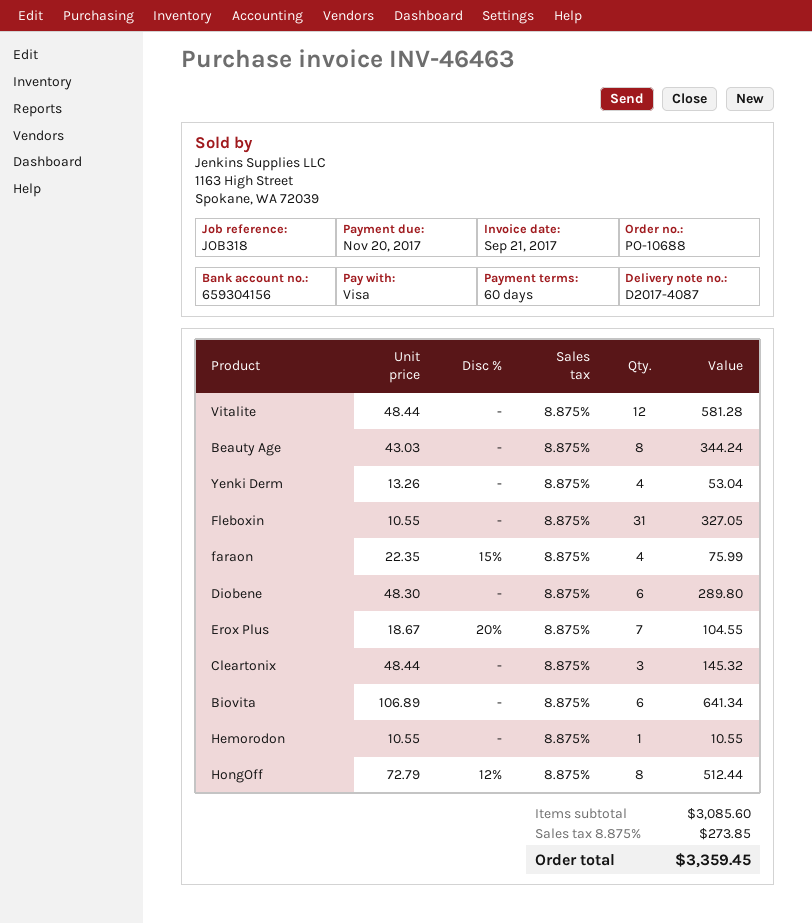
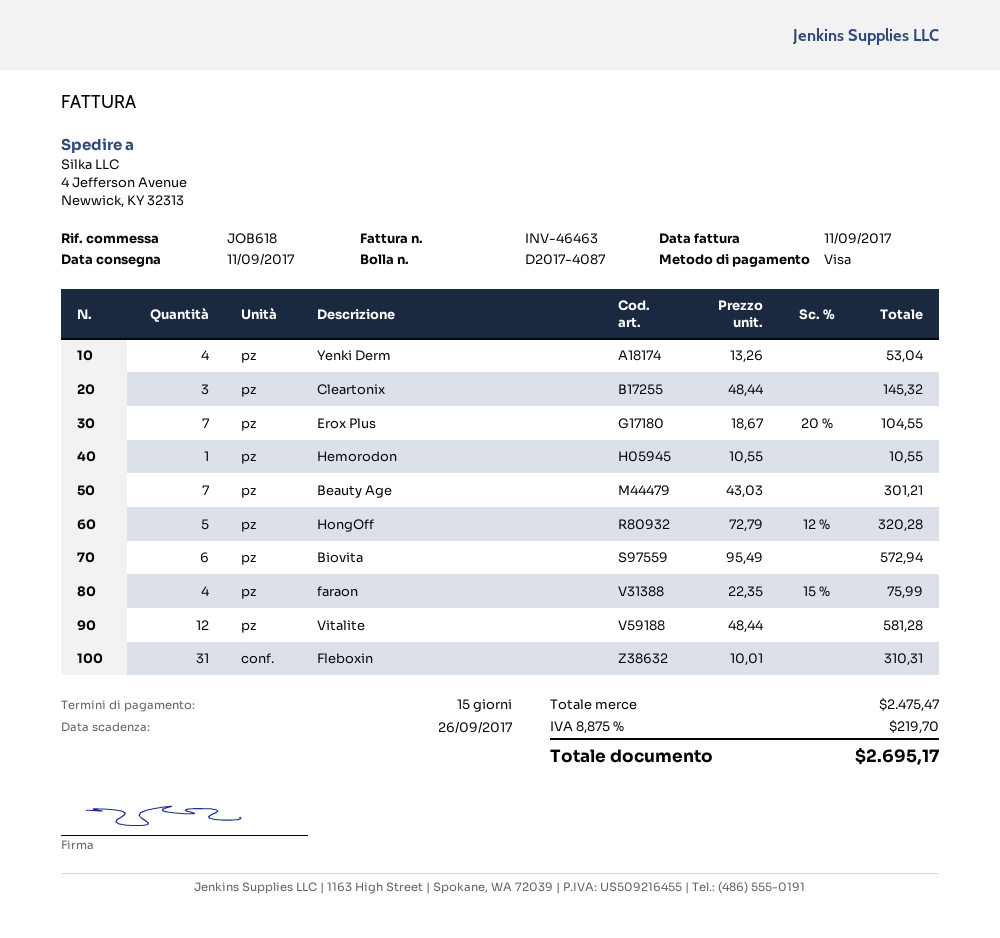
invoice date: 2017-09-21 -> 2017-09-11
payment terms: 60 days -> 15 days
due date: 2017-11-20 -> 2017-09-26
reference: JOB318 -> JOB618
Beauty Age: 8 x 43.03 = 344.24 -> 7 x 43.03 = 301.21
Fleboxin: 31 x 10.55 = 327.05 -> 31 x 10.01 = 310.31
Diobene: 6 x 48.30 = 289.80 -> none
Biovita: 6 x 106.89 = 641.34 -> 6 x 95.49 = 572.94
HongOff: 8 x 72.79 - 12% = 512.44 -> 5 x 72.79 - 12% = 320.28
subtotal: 3085.60 -> 2475.47
tax: 8.875% = 273.85 -> 8.875% = 219.70
total: 3359.45 -> 2695.17

